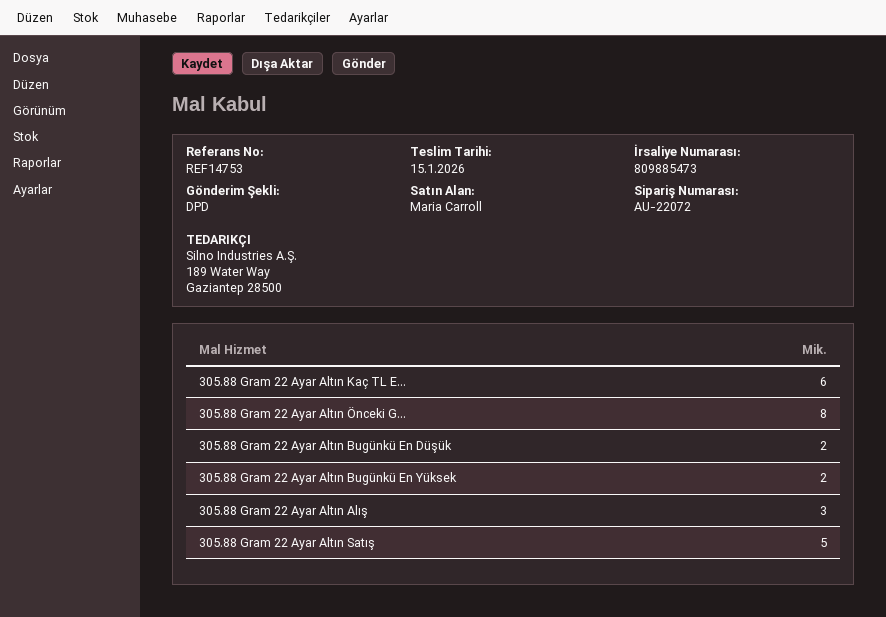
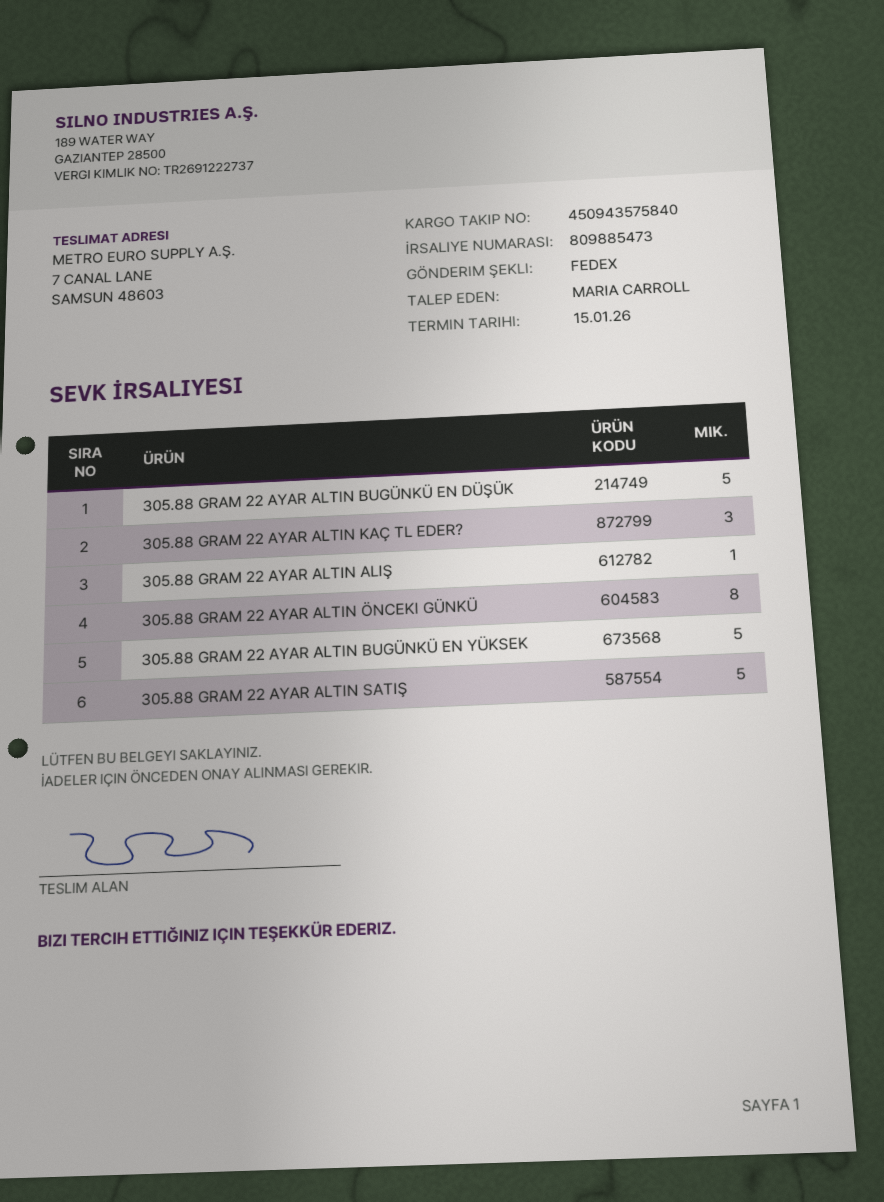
shipping method: DPD -> FedEx
305.88 Gram 22 Ayar Altın Kaç TL E...: 6 -> 3
305.88 Gram 22 Ayar Altın Bugünkü En Düşük: 2 -> 5
305.88 Gram 22 Ayar Altın Bugünkü En Yüksek: 2 -> 5
305.88 Gram 22 Ayar Altın Alış: 3 -> 1

